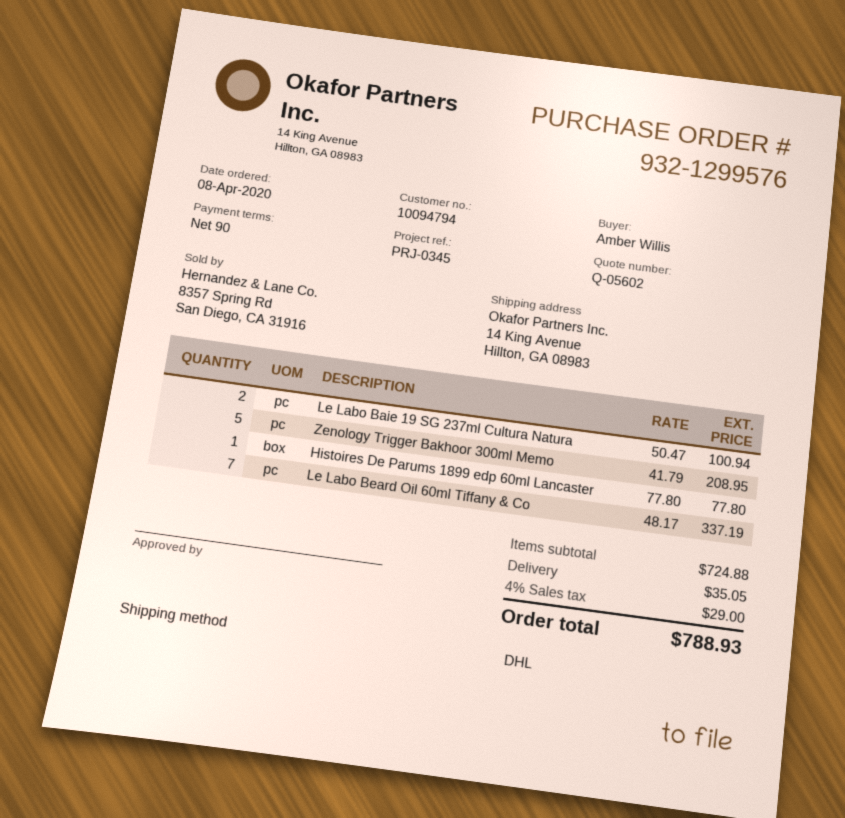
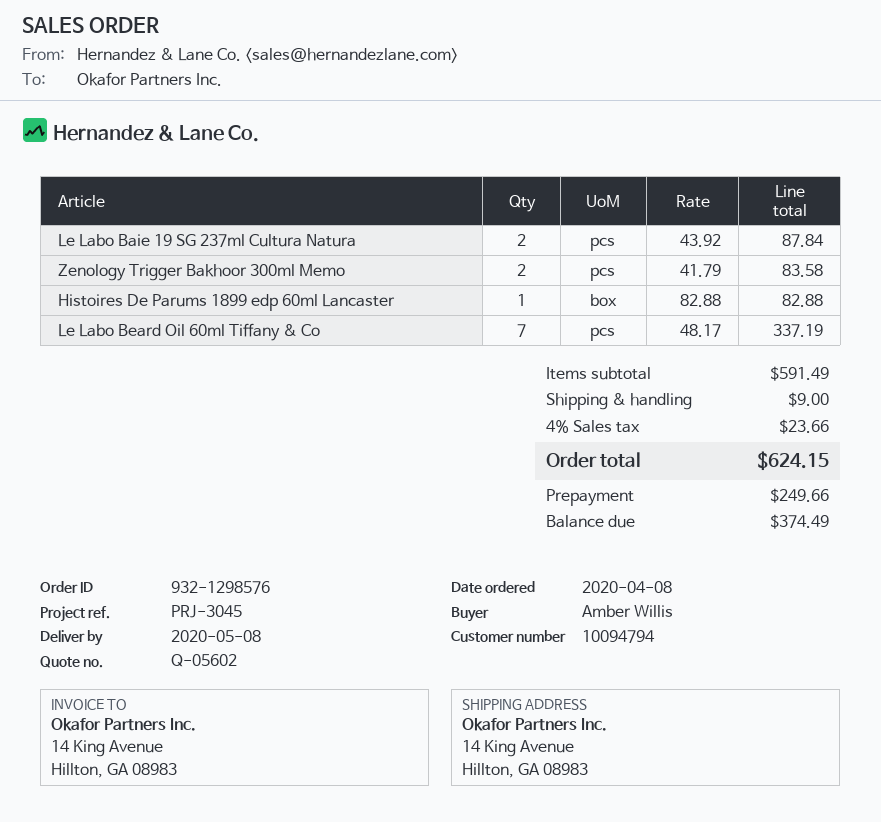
order number: 932-1299576 -> 932-1298576
reference: PRJ-0345 -> PRJ-3045
Le Labo Baie 19 SG 237ml Cultura Natura: 2 x 50.47 = 100.94 -> 2 x 43.92 = 87.84
Zenology Trigger Bakhoor 300ml Memo: 5 x 41.79 = 208.95 -> 2 x 41.79 = 83.58
Histoires De Parums 1899 edp 60ml Lancaster: 1 x 77.80 = 77.80 -> 1 x 82.88 = 82.88
subtotal: 724.88 -> 591.49
shipping: 35.05 -> 9.00
tax: 4% = 29.00 -> 4% = 23.66
total: 788.93 -> 624.15

